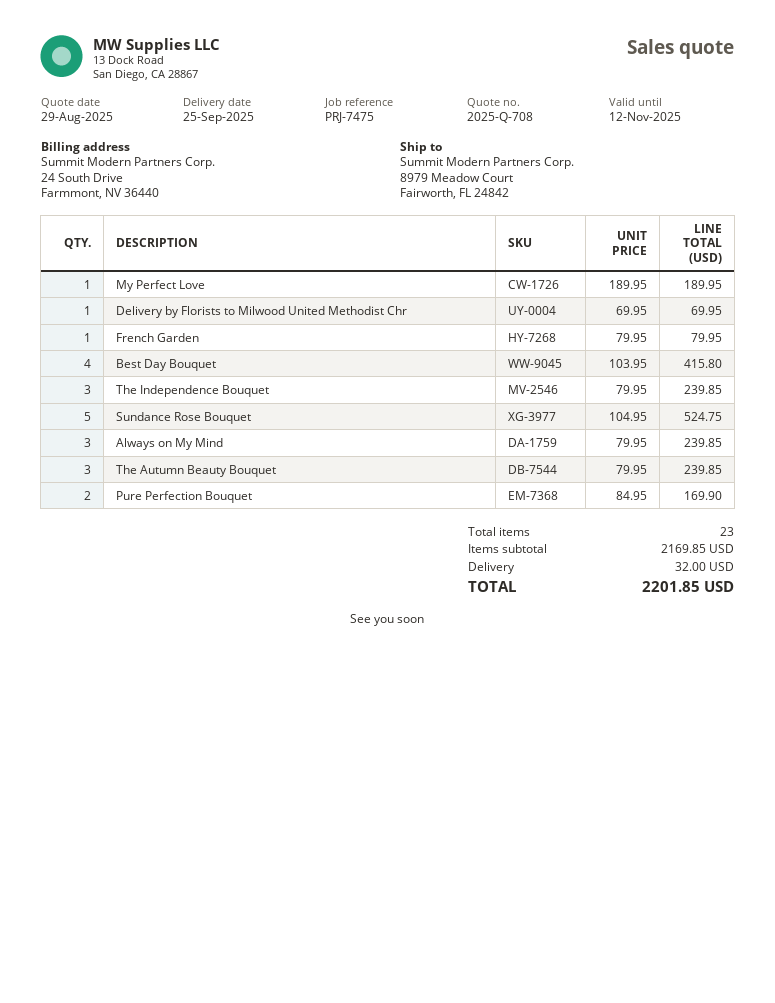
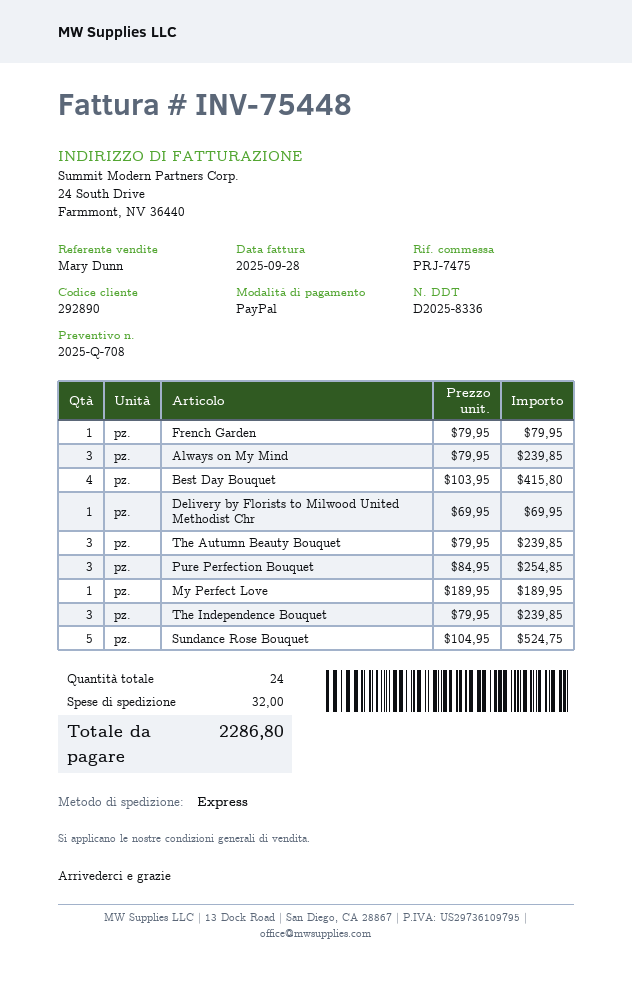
Pure Perfection Bouquet: 2 x 84.95 = 169.90 -> 3 x 84.95 = 254.85
total quantity: 23 -> 24
total: 2201.85 -> 2286.80

